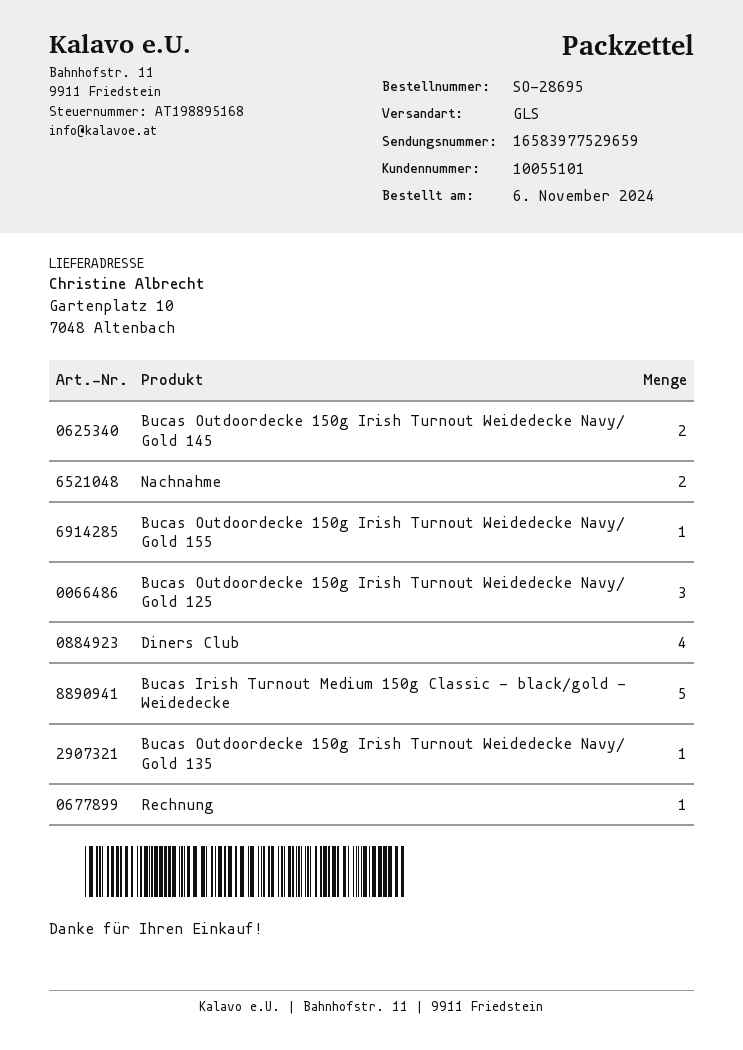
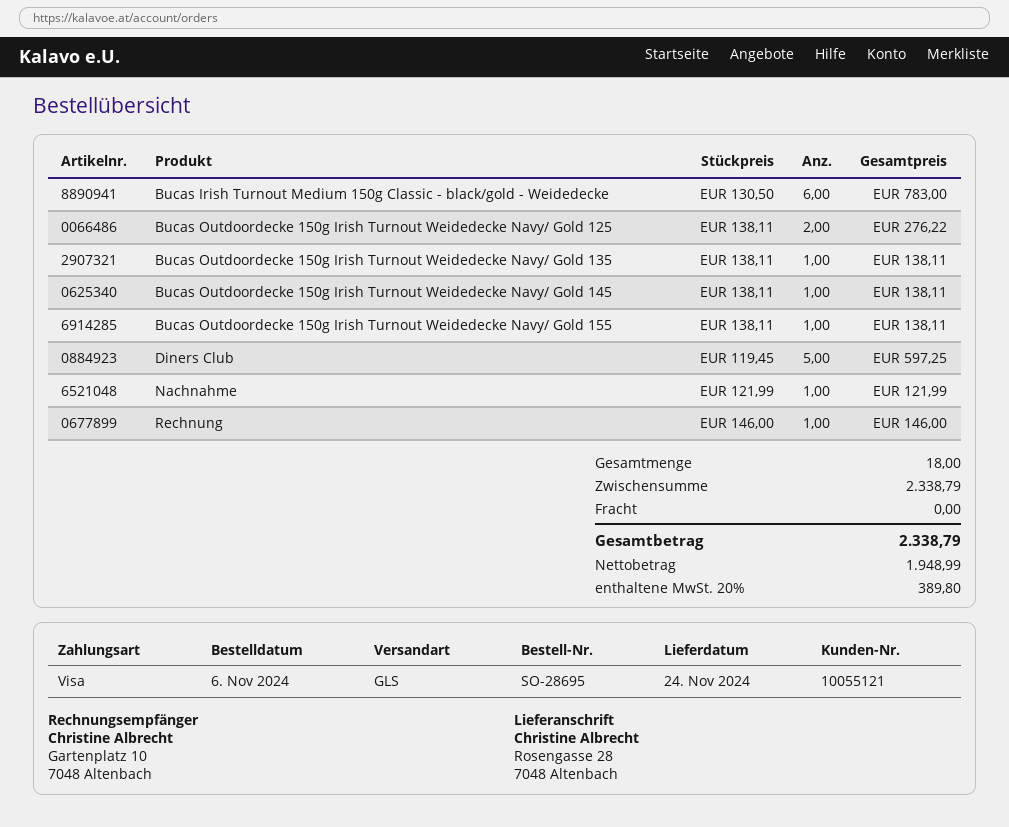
customer number: 10055101 -> 10055121
ship to: Gartenplatz 10, 7048 Altenbach -> Rosengasse 28, 7048 Altenbach
Bucas Outdoordecke 150g Irish Turnout Weidedecke Navy/ Gold 145: 2 -> 1
Nachnahme: 2 -> 1
Bucas Outdoordecke 150g Irish Turnout Weidedecke Navy/ Gold 125: 3 -> 2
Diners Club: 4 -> 5
Bucas Irish Turnout Medium 150g Classic - black/gold - Weidedecke: 5 -> 6

